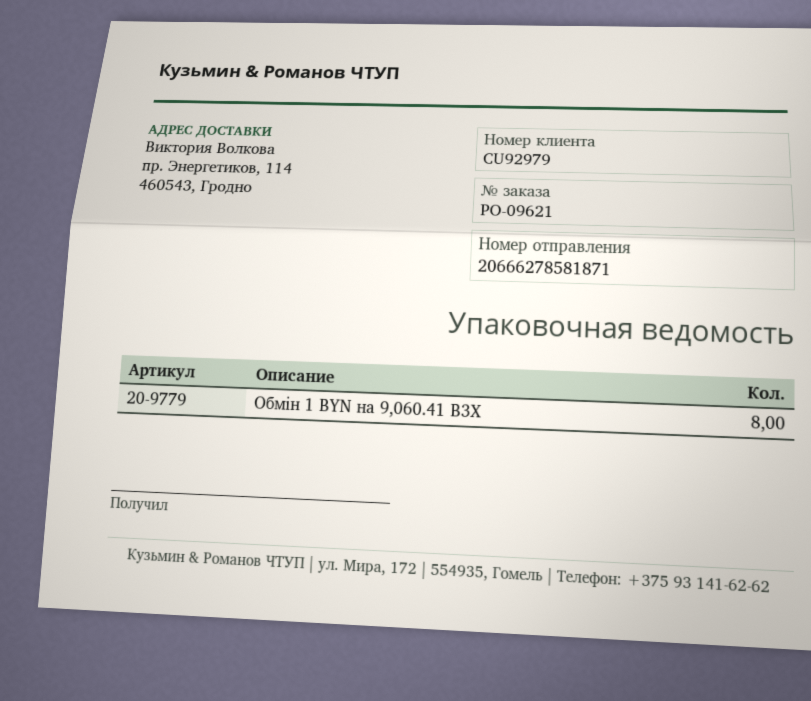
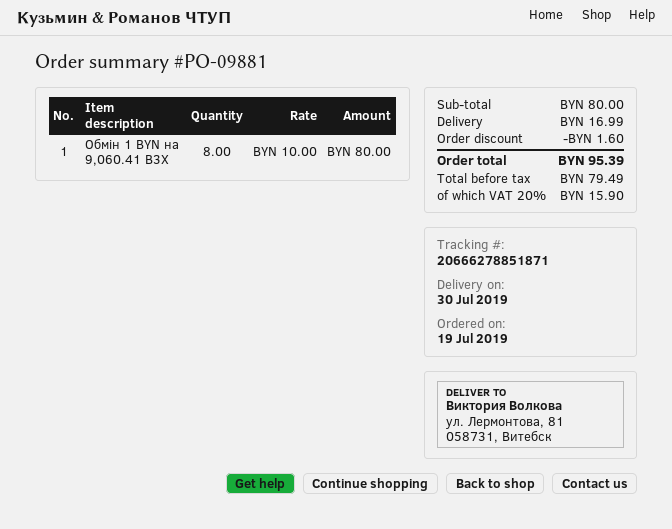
order number: PO-09621 -> PO-09881
tracking number: 20666278581871 -> 20666278851871
ship to: пр. Энергетиков, 114, 460543, Гродно -> ул. Лермонтова, 81, 058731, Витебск

